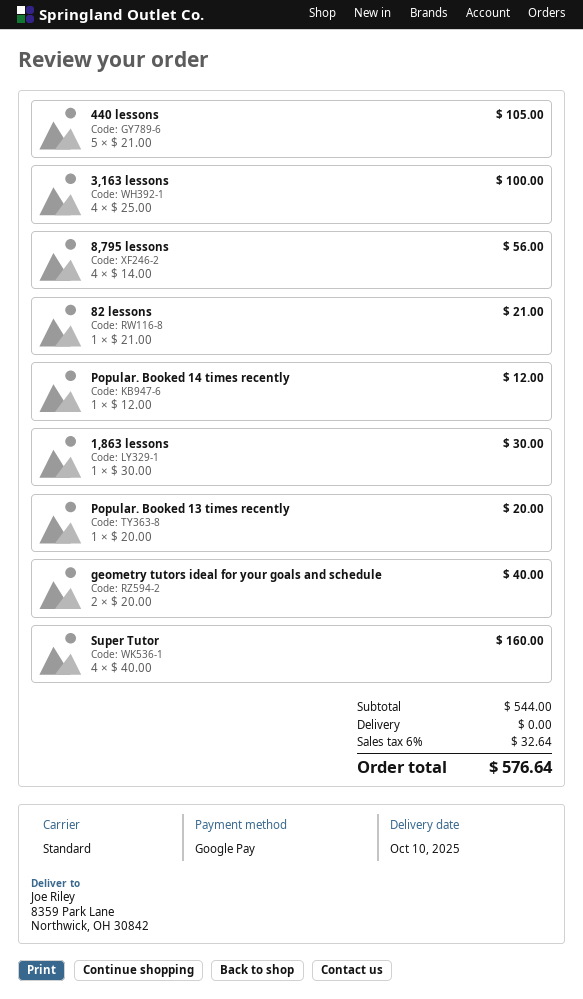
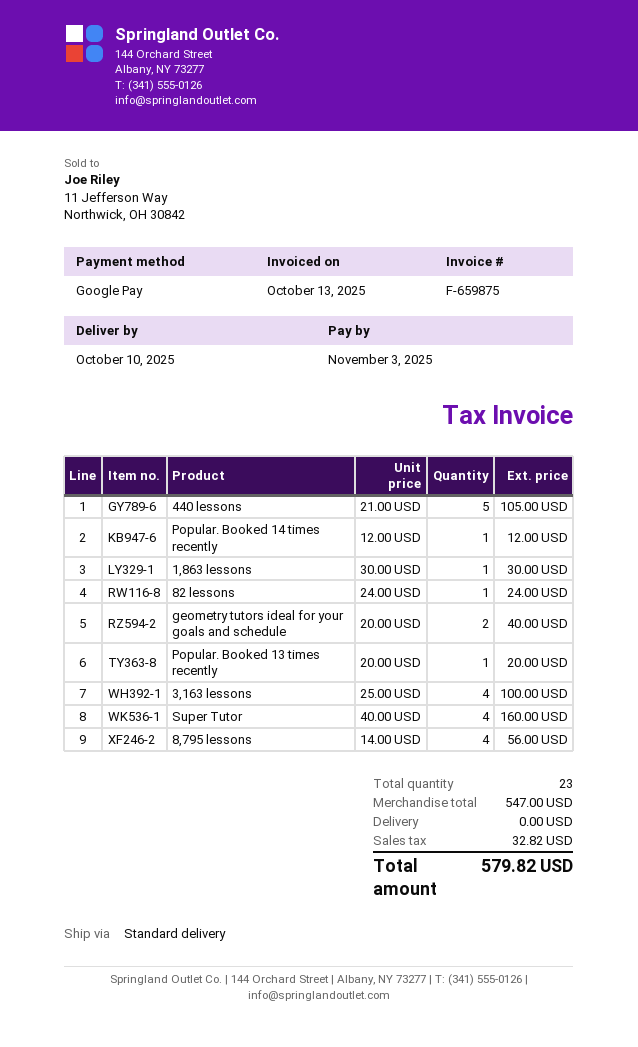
82 lessons: 1 x 21.00 = 21.00 -> 1 x 24.00 = 24.00
subtotal: 544.00 -> 547.00
tax: 32.64 -> 32.82
total: 576.64 -> 579.82

